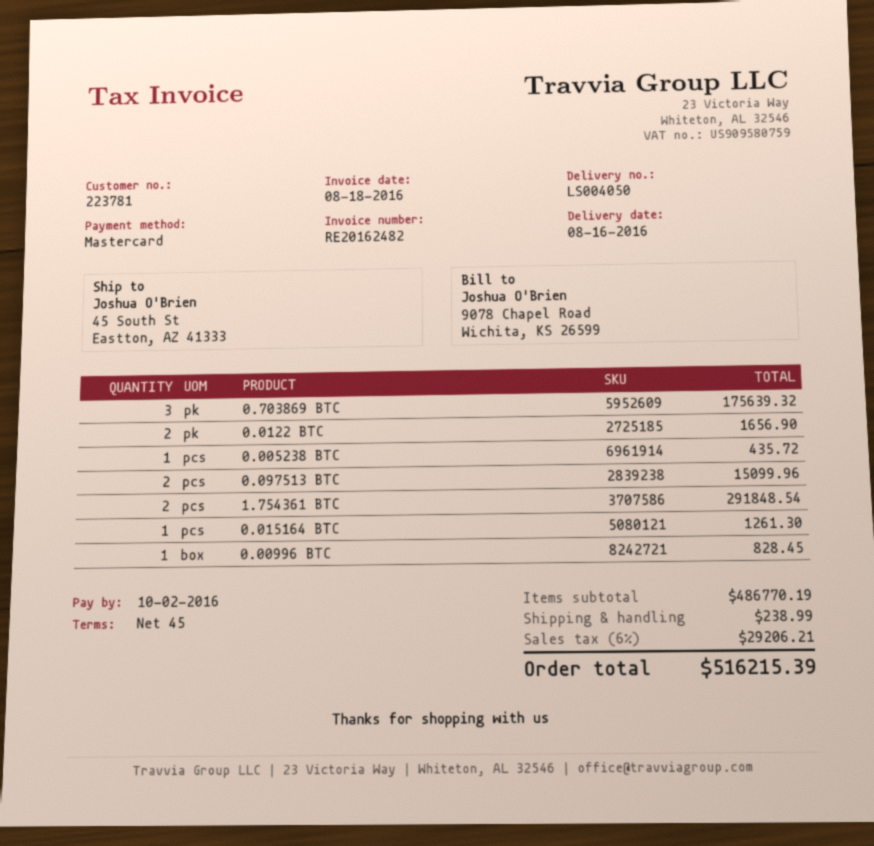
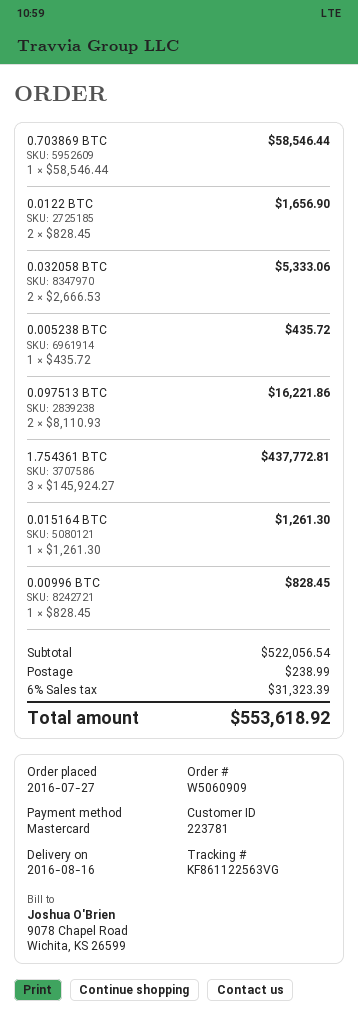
0.703869 BTC: 3 for 175639.32 -> 1 for 58546.44
0.097513 BTC: 2 for 15099.96 -> 2 for 16221.86
1.754361 BTC: 2 for 291848.54 -> 3 for 437772.81
0.032058 BTC: none -> 2 for 5333.06
subtotal: 486770.19 -> 522056.54
tax: 6% = 29206.21 -> 6% = 31323.39
total: 516215.39 -> 553618.92

